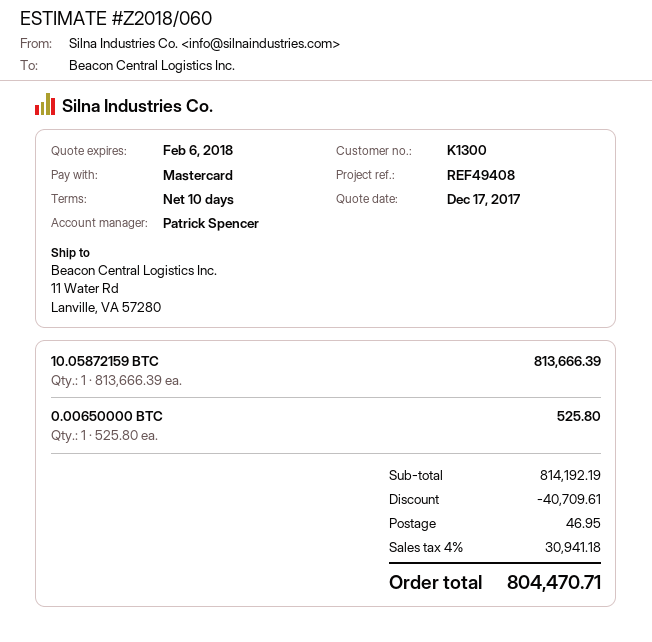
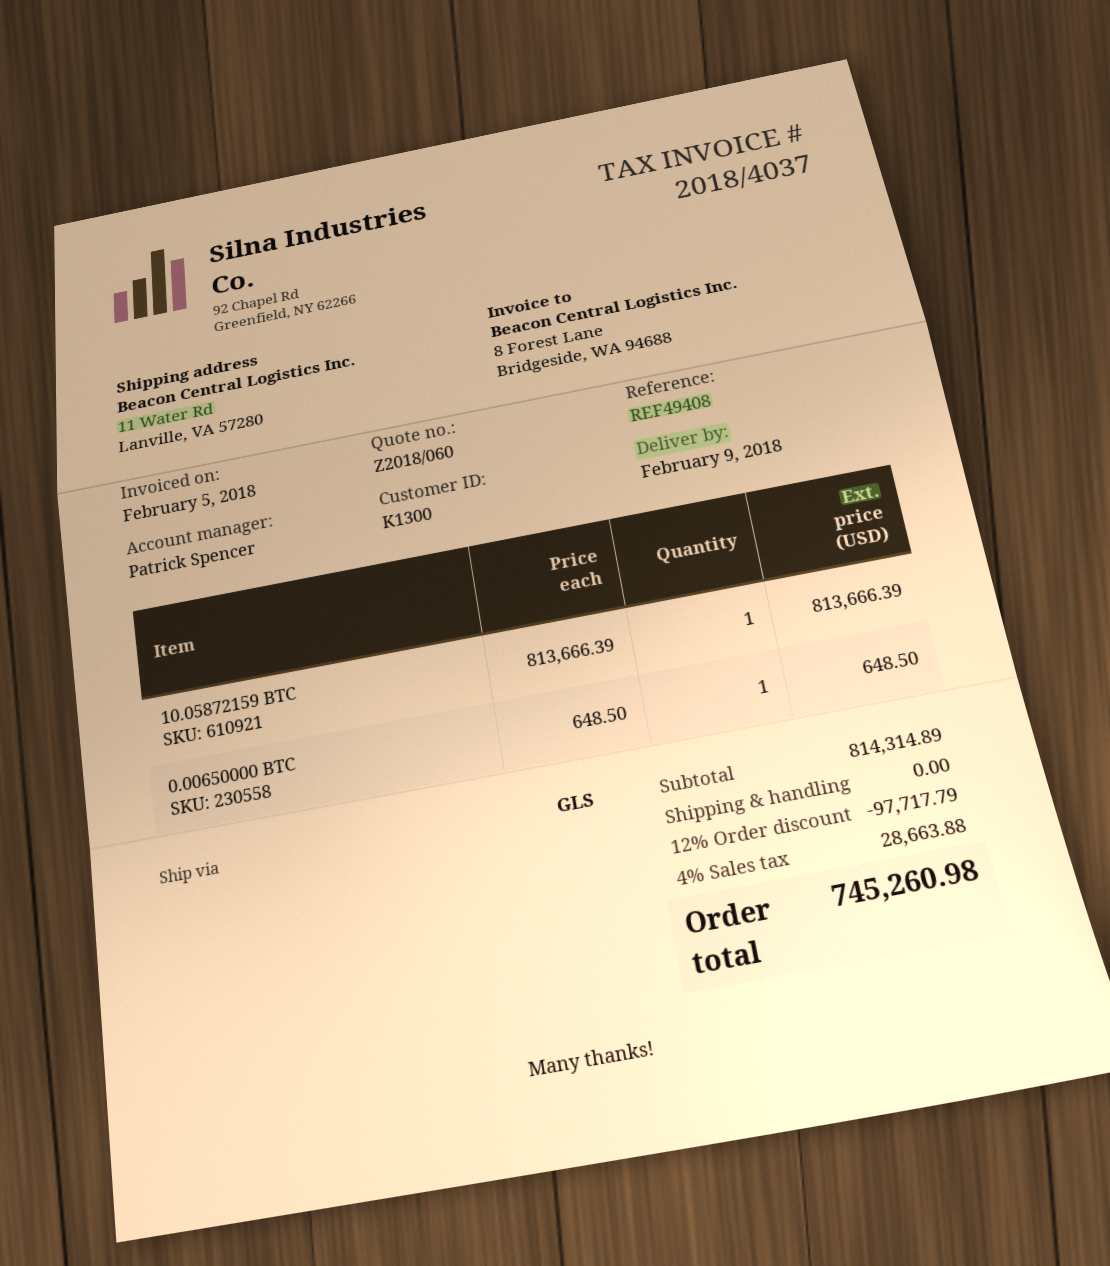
0.00650000 BTC: 1 x 525.80 = 525.80 -> 1 x 648.50 = 648.50
subtotal: 814192.19 -> 814314.89
discount: 40709.61 -> 97717.79
shipping: 46.95 -> 0.00
tax: 4% = 30941.18 -> 4% = 28663.88
total: 804470.71 -> 745260.98

